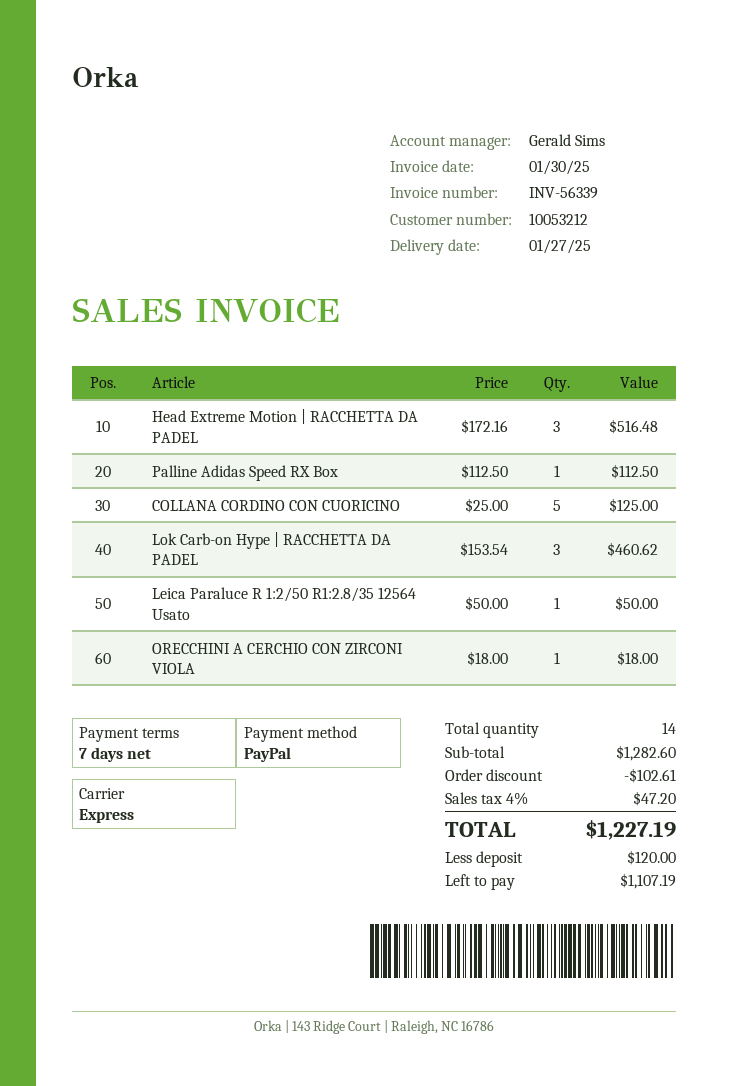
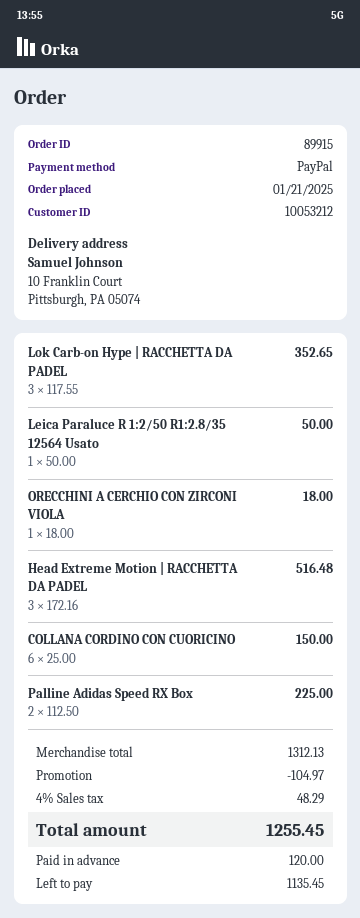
Palline Adidas Speed RX Box: 1 x 112.50 = 112.50 -> 2 x 112.50 = 225.00
COLLANA CORDINO CON CUORICINO: 5 x 25.00 = 125.00 -> 6 x 25.00 = 150.00
Lok Carb-on Hype | RACCHETTA DA PADEL: 3 x 153.54 = 460.62 -> 3 x 117.55 = 352.65
subtotal: 1282.60 -> 1312.13
discount: 102.61 -> 104.97
tax: 4% = 47.20 -> 4% = 48.29
total: 1227.19 -> 1255.45
balance: 1107.19 -> 1135.45

